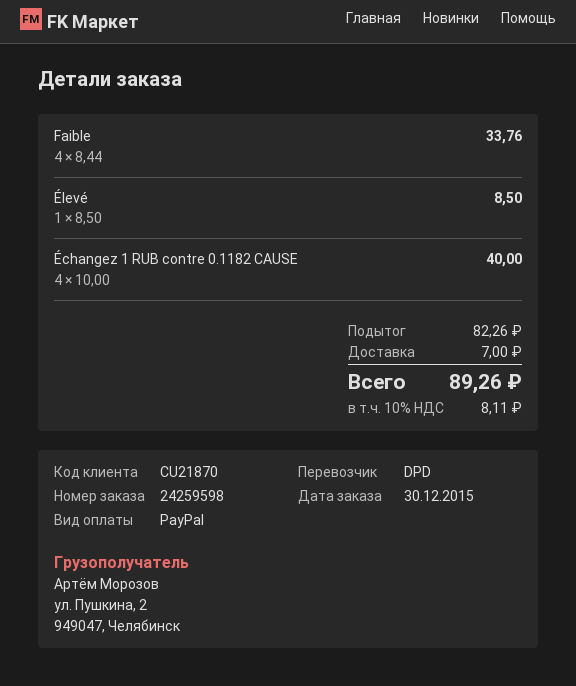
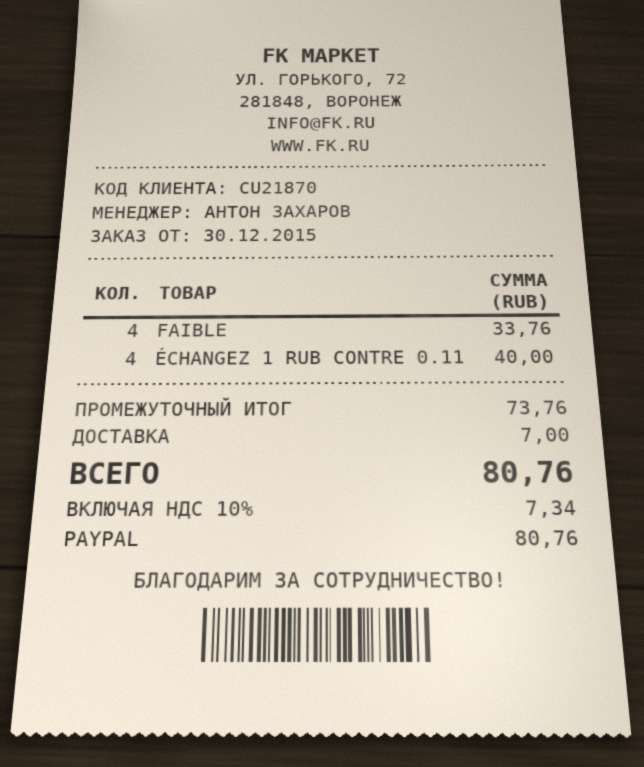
Élevé: 1 for 8.50 -> none
subtotal: 82.26 -> 73.76
tax: 10% = 8.11 -> 10% = 7.34
total: 89.26 -> 80.76

